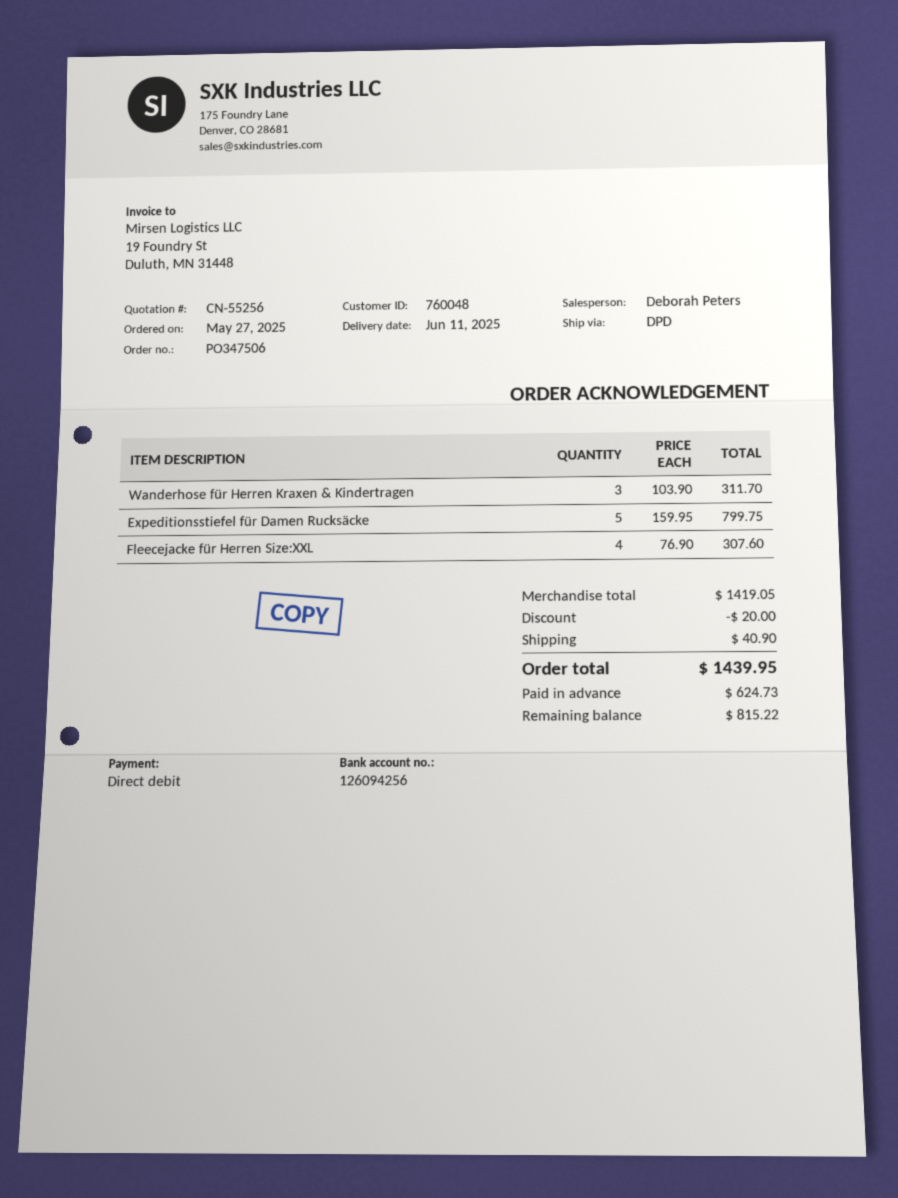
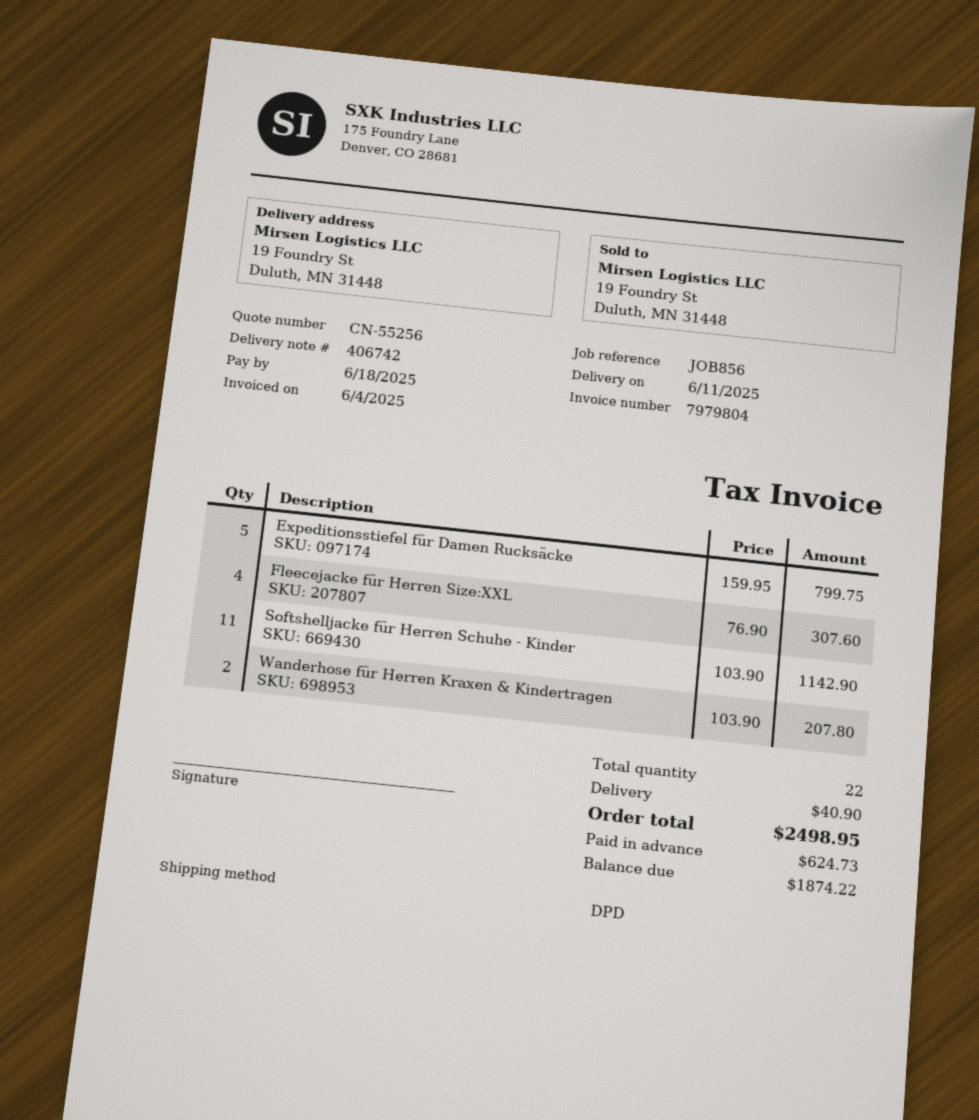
Wanderhose für Herren Kraxen & Kindertragen: 3 x 103.90 = 311.70 -> 2 x 103.90 = 207.80
Softshelljacke für Herren Schuhe - Kinder: none -> 11 x 103.90 = 1142.90
discount: 20.00 -> none
total: 1439.95 -> 2498.95
balance: 815.22 -> 1874.22

